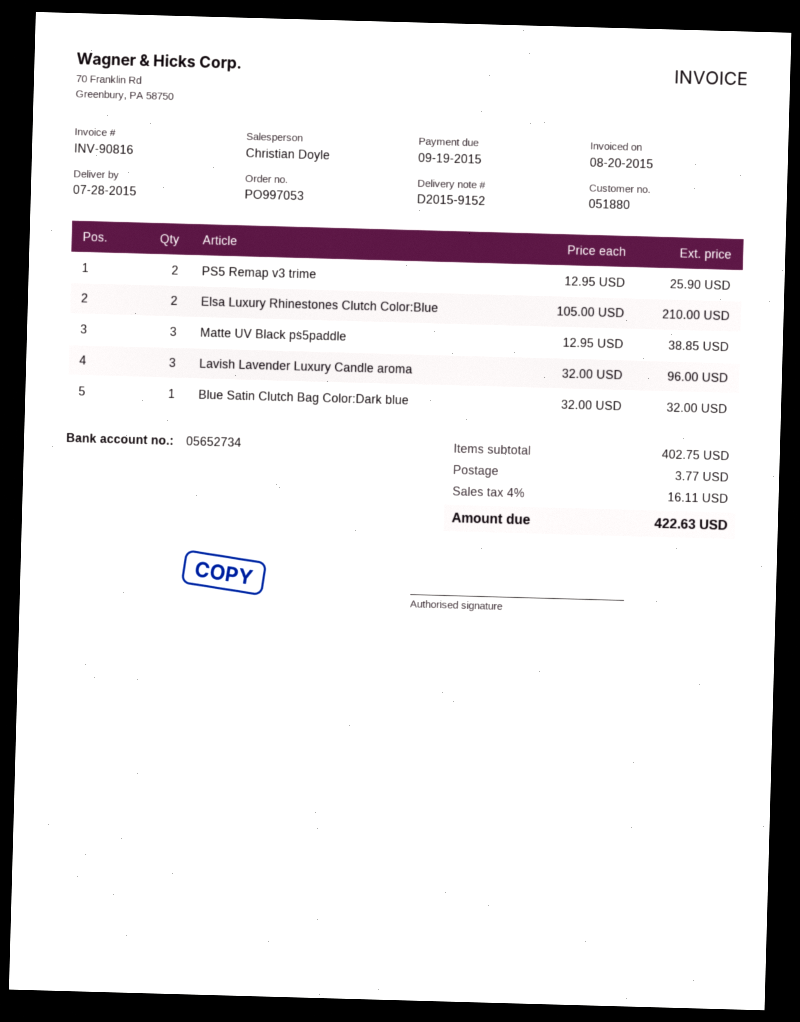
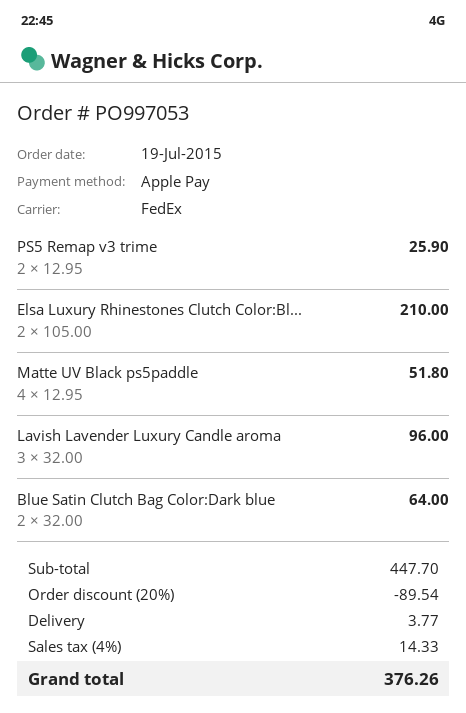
Matte UV Black ps5paddle: 3 x 12.95 = 38.85 -> 4 x 12.95 = 51.80
Blue Satin Clutch Bag Color:Dark blue: 1 x 32.00 = 32.00 -> 2 x 32.00 = 64.00
subtotal: 402.75 -> 447.70
discount: none -> 20% = 89.54
tax: 4% = 16.11 -> 4% = 14.33
total: 422.63 -> 376.26

